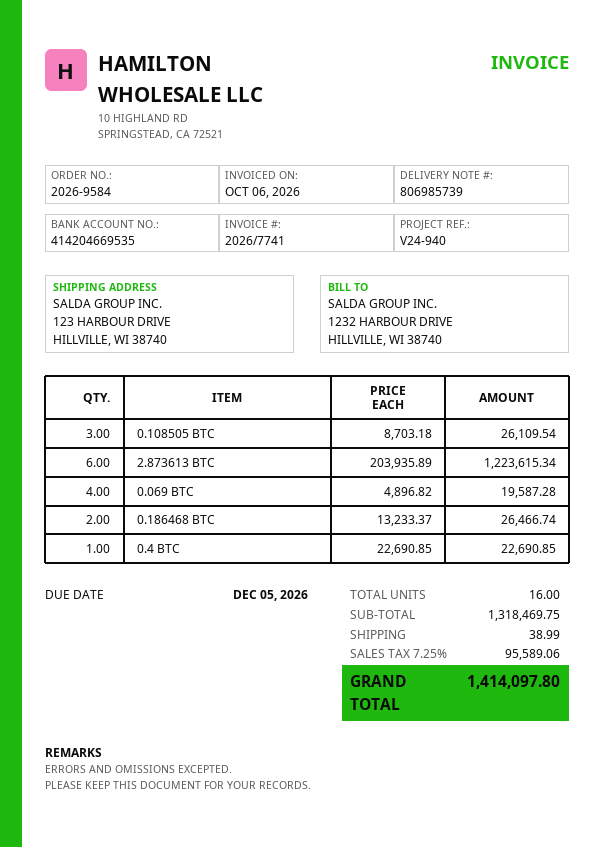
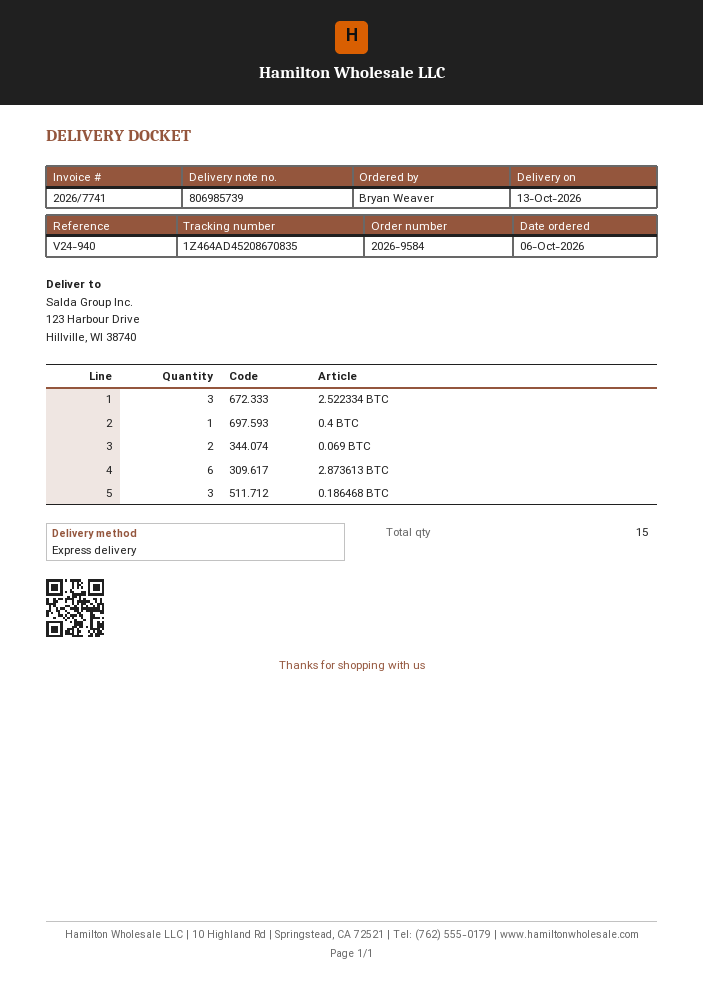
0.108505 BTC: 3 -> none
0.069 BTC: 4 -> 2
0.186468 BTC: 2 -> 3
2.522334 BTC: none -> 3
total quantity: 16 -> 15

